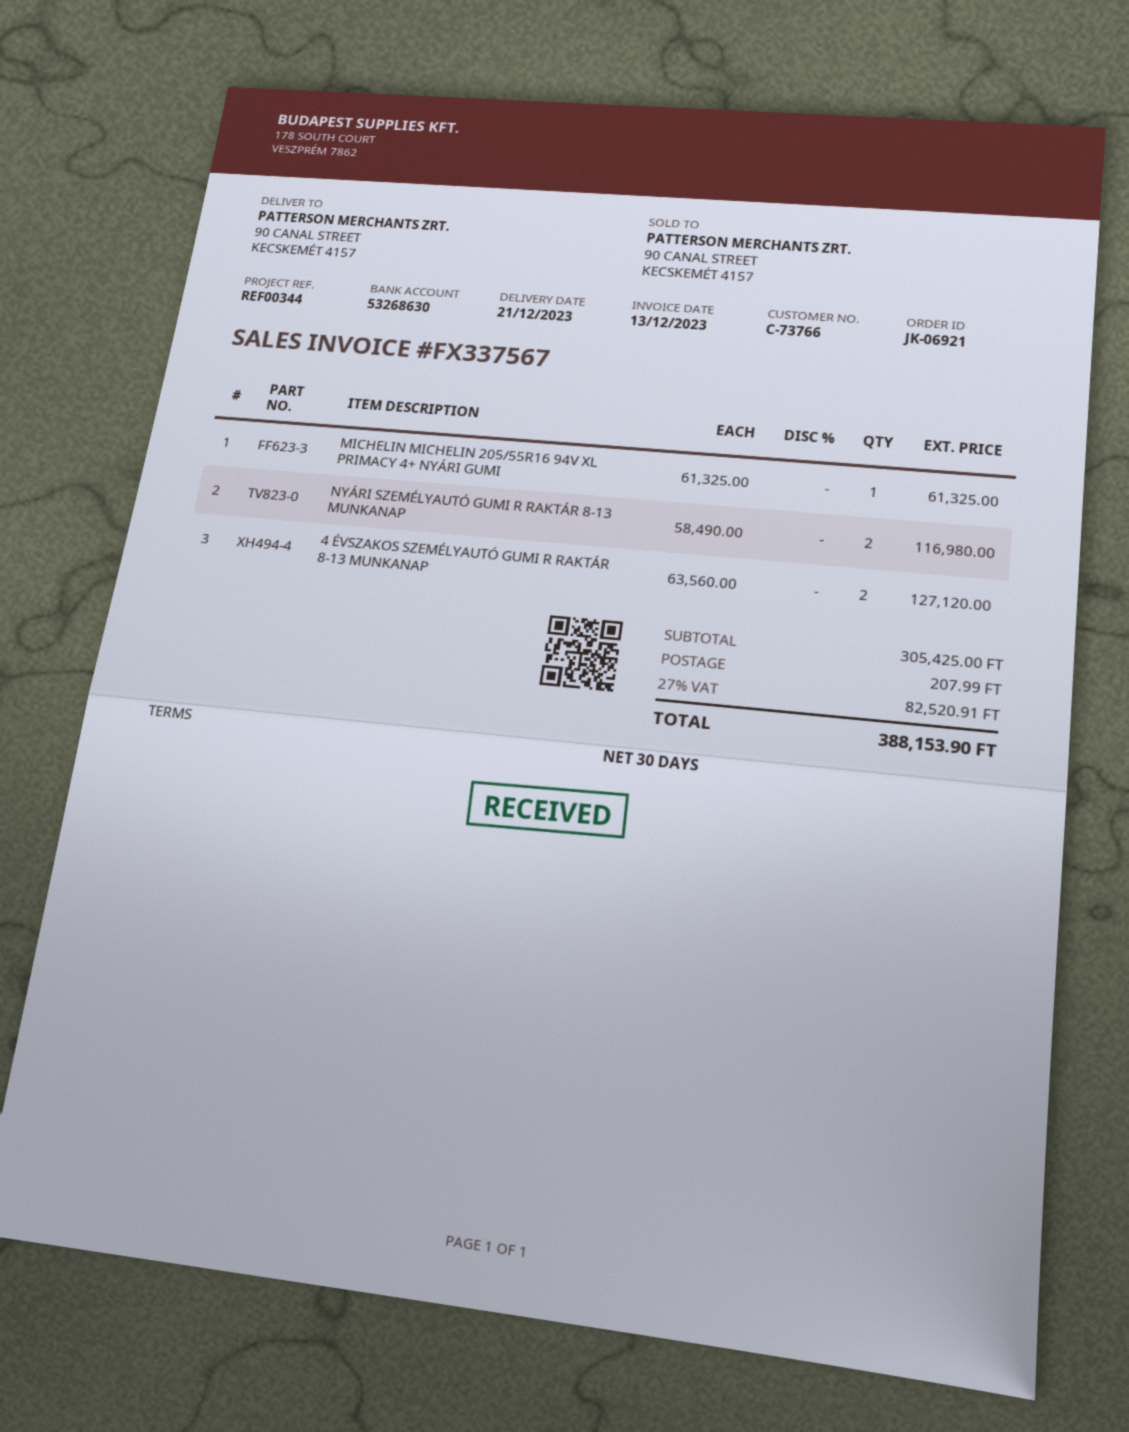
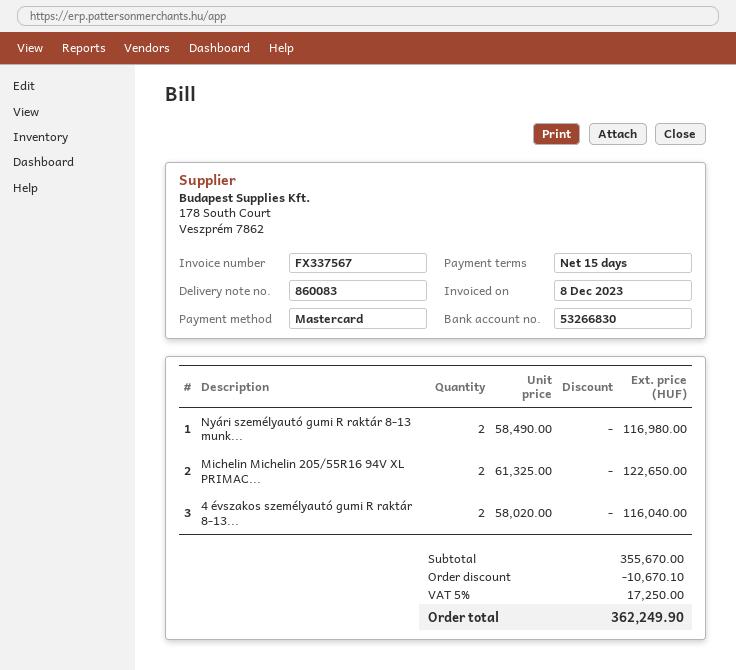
invoice date: 2023-12-13 -> 2023-12-08
payment terms: 30 days -> 15 days
bank account: 53268630 -> 53266830
MICHELIN MICHELIN 205/55R16 94V XL PRIMACY 4+ NYÁRI GUMI: 1 x 61325.00 = 61325.00 -> 2 x 61325.00 = 122650.00
4 ÉVSZAKOS SZEMÉLYAUTÓ GUMI R RAKTÁR 8-13 MUNKANAP: 2 x 63560.00 = 127120.00 -> 2 x 58020.00 = 116040.00
subtotal: 305425.00 -> 355670.00
discount: none -> 10670.10
shipping: 207.99 -> none
tax: 27% = 82520.91 -> 5% = 17250.00
total: 388153.90 -> 362249.90

